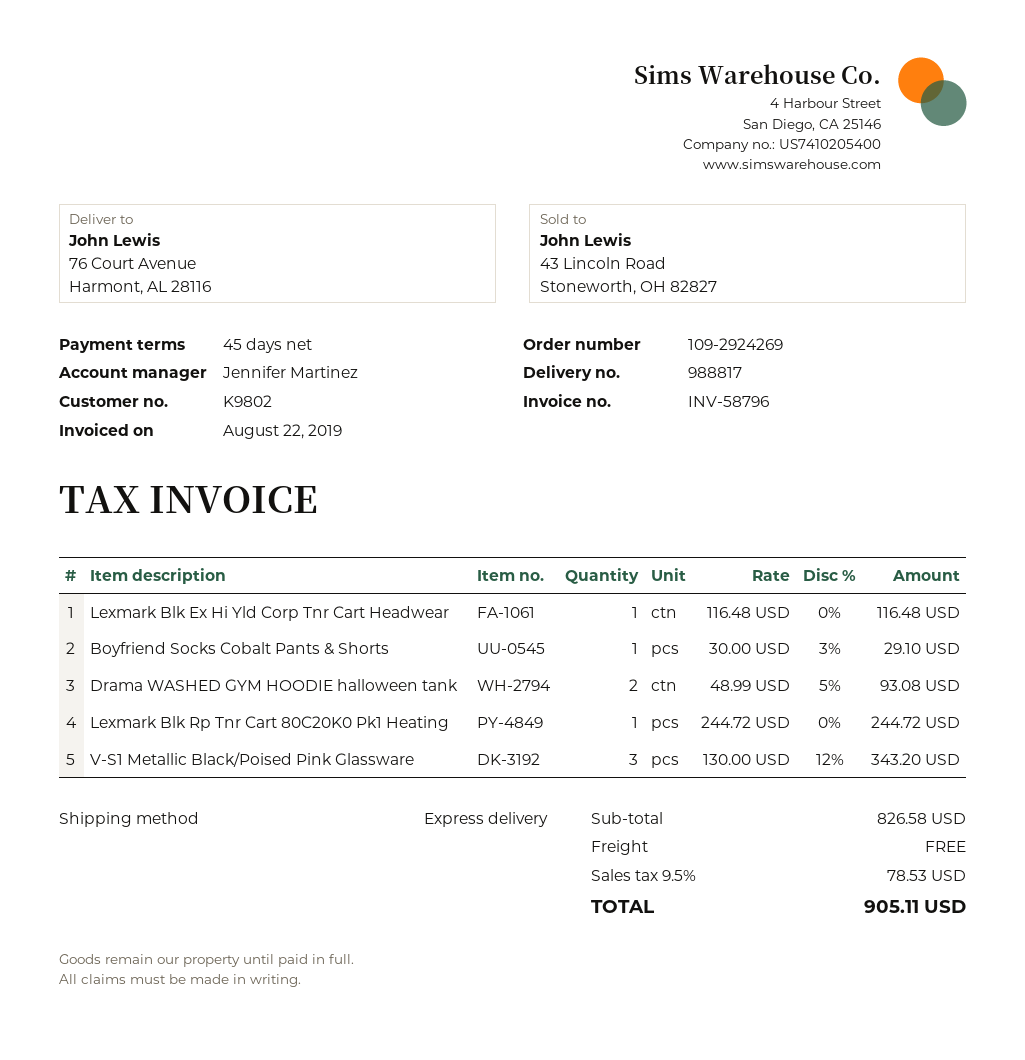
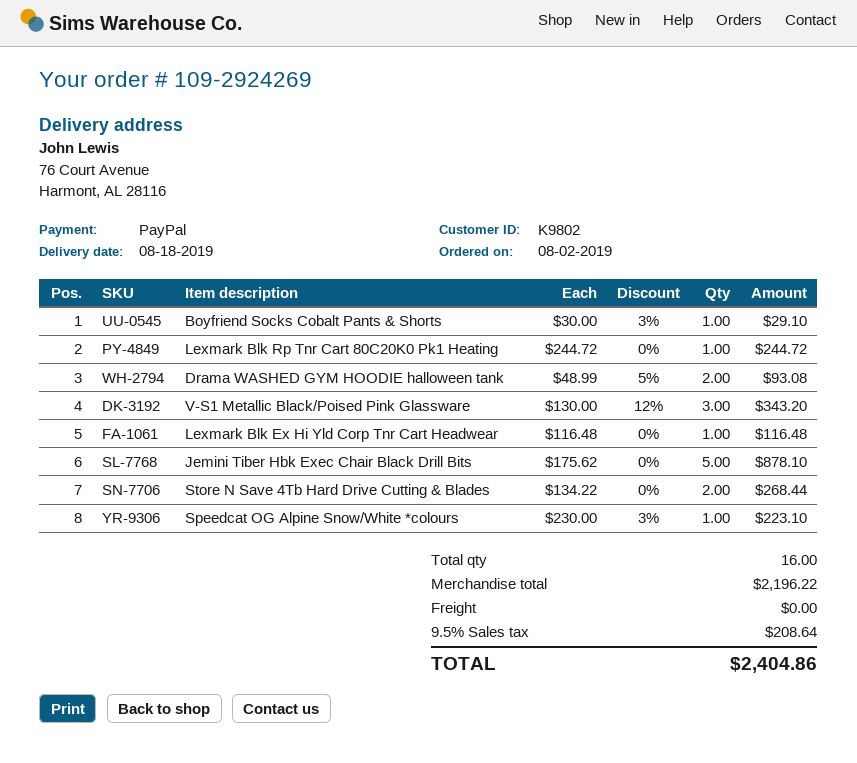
Jemini Tiber Hbk Exec Chair Black Drill Bits: none -> 5 x 175.62 = 878.10
Store N Save 4Tb Hard Drive Cutting & Blades: none -> 2 x 134.22 = 268.44
Speedcat OG Alpine Snow/White *colours: none -> 1 x 230.00 - 3% = 223.10
subtotal: 826.58 -> 2196.22
tax: 9.5% = 78.53 -> 9.5% = 208.64
total: 905.11 -> 2404.86

